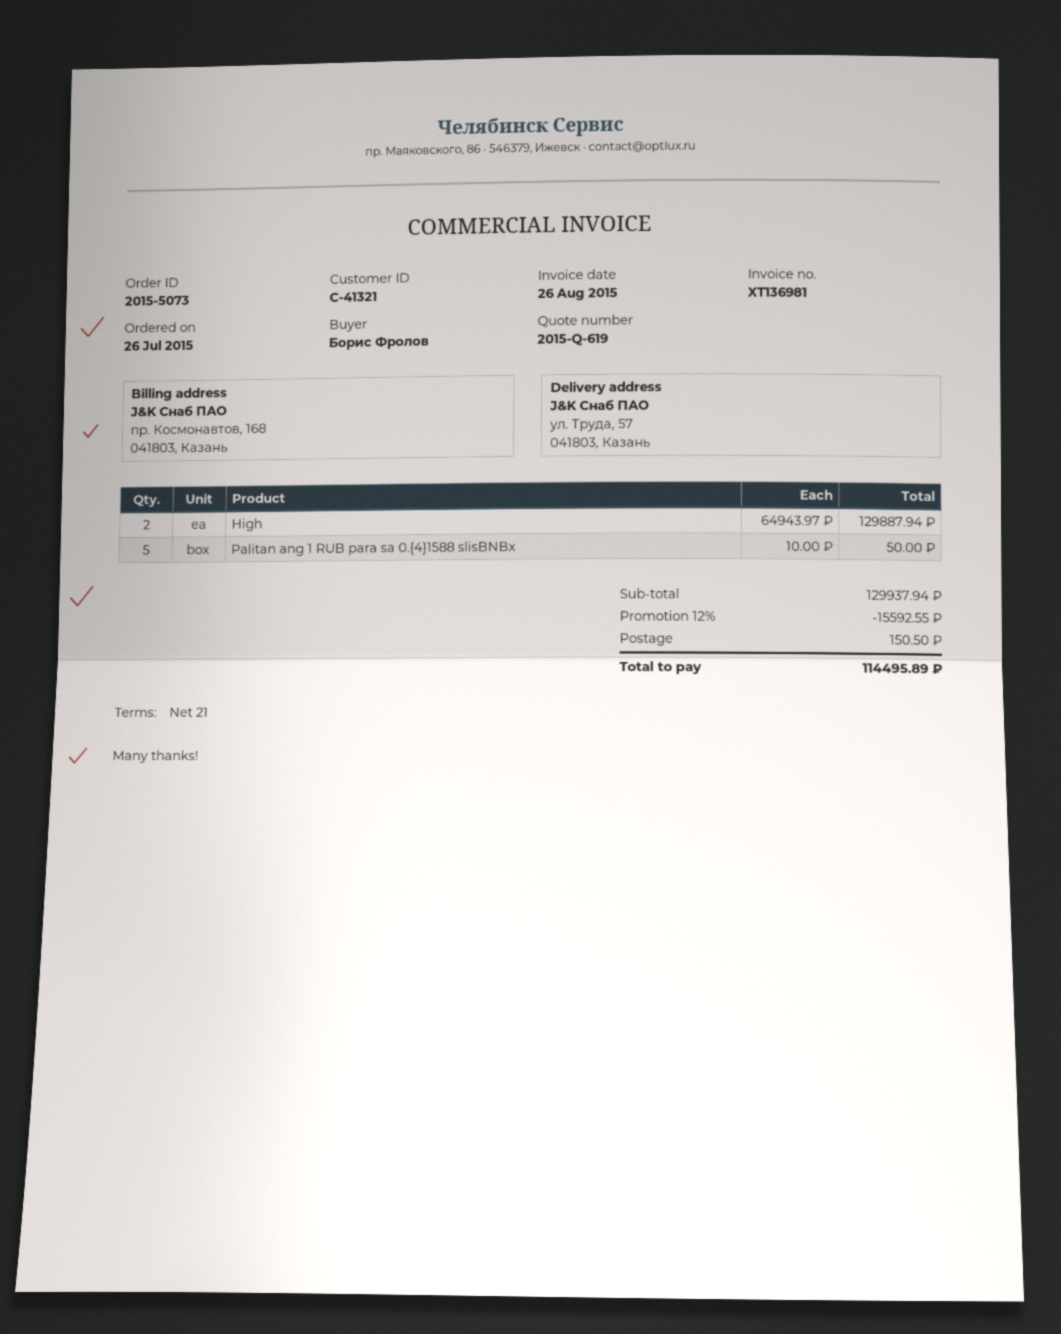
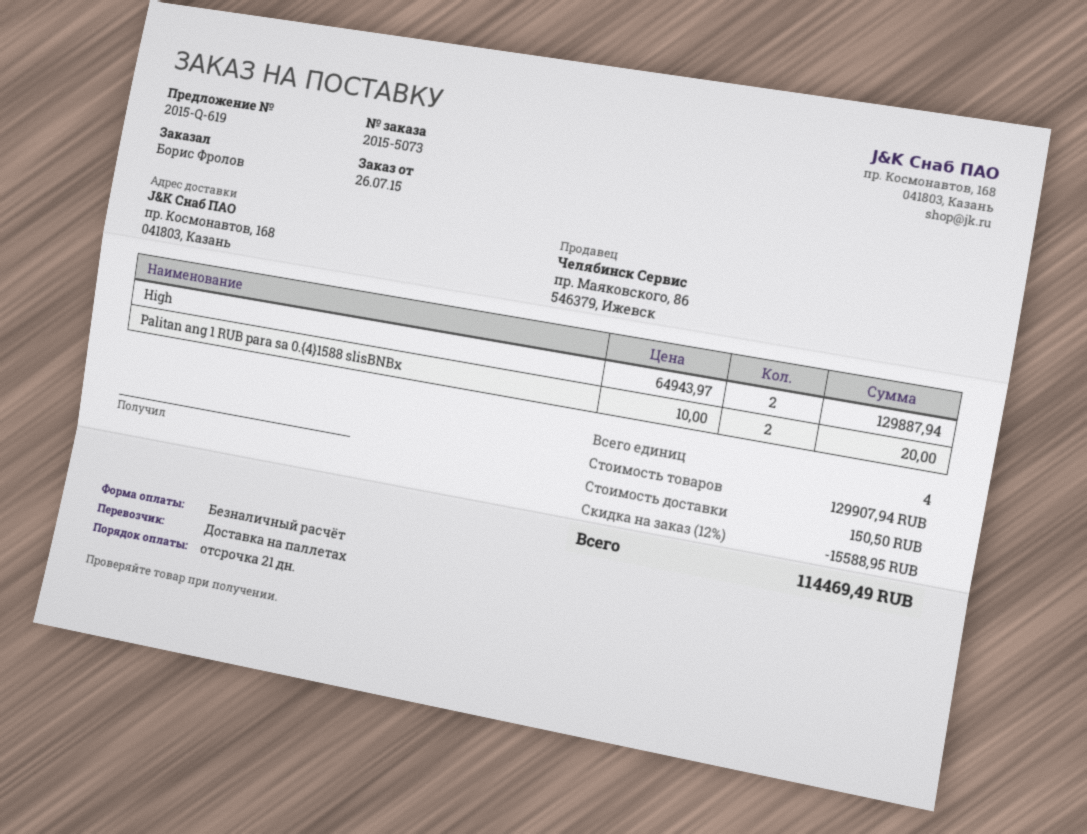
ship to: ул. Труда, 57, 041803, Казань -> пр. Космонавтов, 168, 041803, Казань
Palitan ang 1 RUB para sa 0.{4}1588 slisBNBx: 5 x 10.00 = 50.00 -> 2 x 10.00 = 20.00
subtotal: 129937.94 -> 129907.94
discount: 12% = 15592.55 -> 12% = 15588.95
total: 114495.89 -> 114469.49

